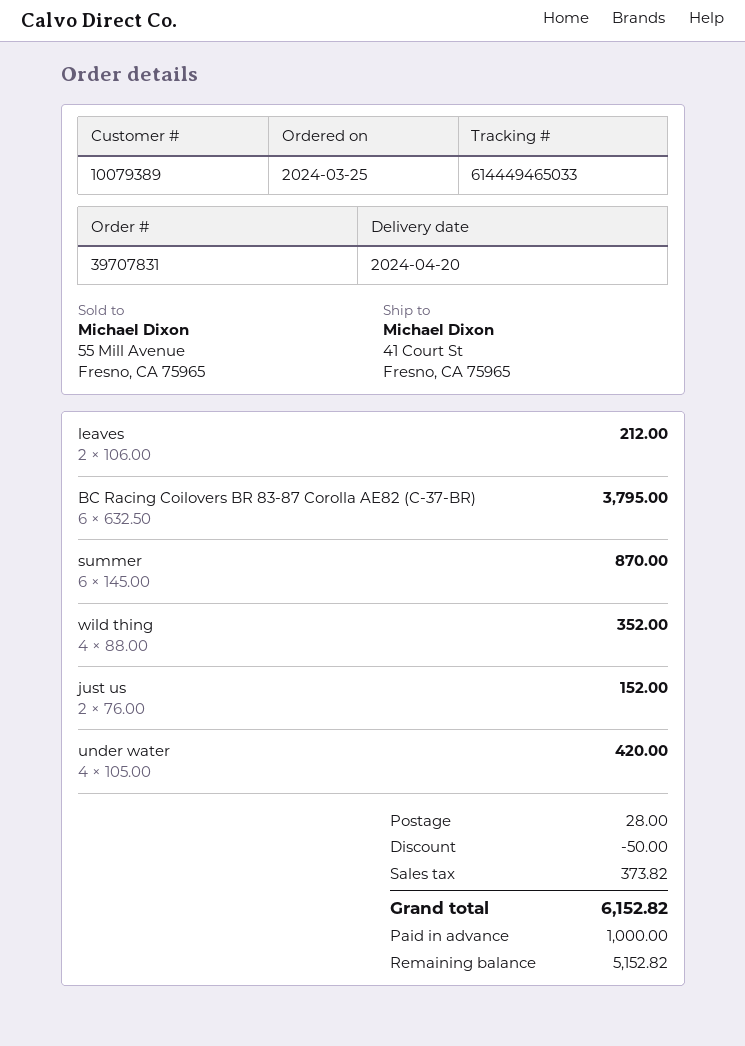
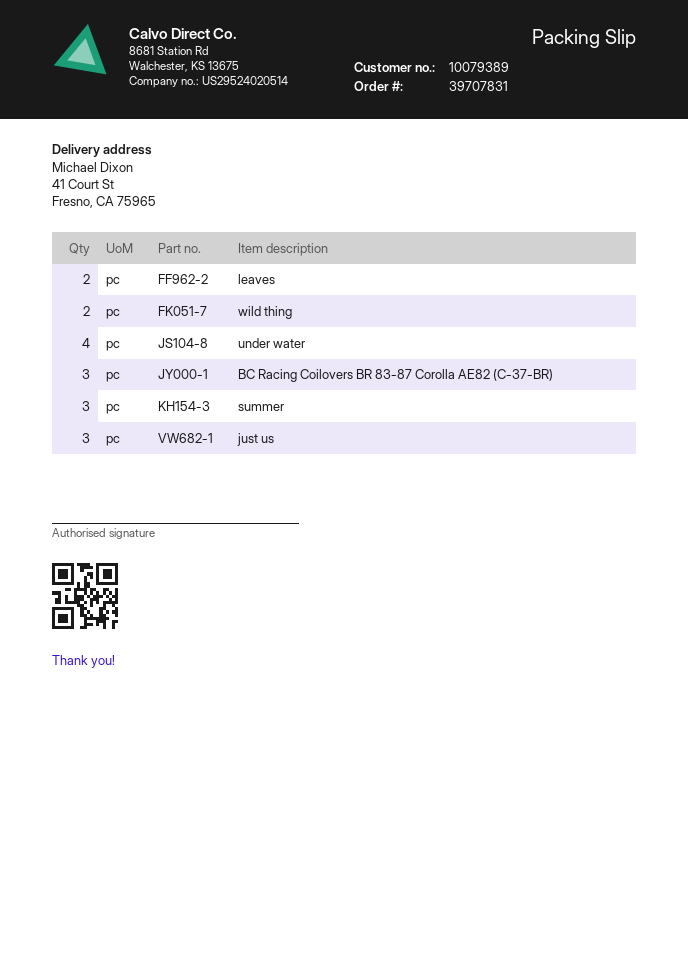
BC Racing Coilovers BR 83-87 Corolla AE82 (C-37-BR): 6 -> 3
summer: 6 -> 3
wild thing: 4 -> 2
just us: 2 -> 3

